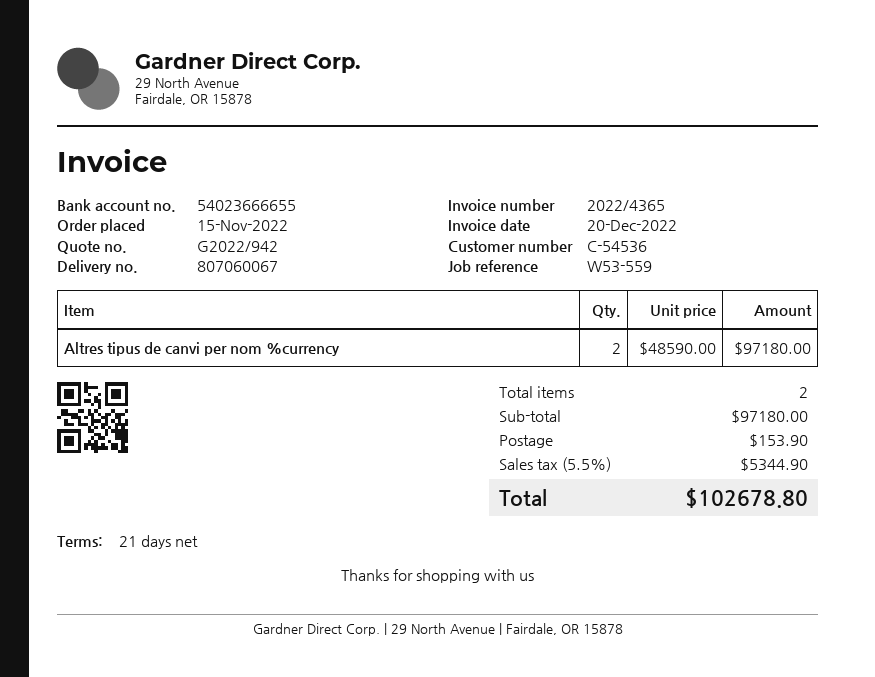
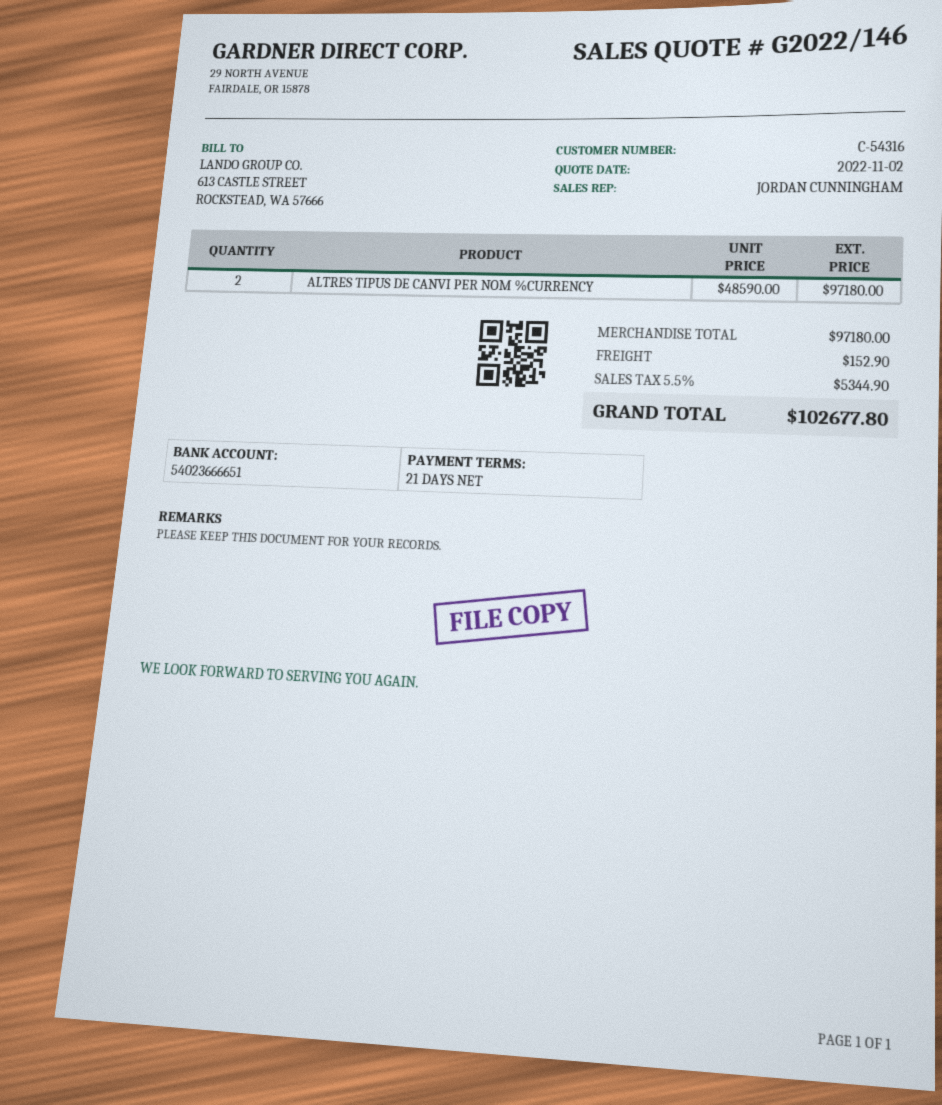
quote number: G2022/942 -> G2022/146
customer number: C-54536 -> C-54316
bank account: 54023666655 -> 54023666651
shipping: 153.90 -> 152.90
total: 102678.80 -> 102677.80

